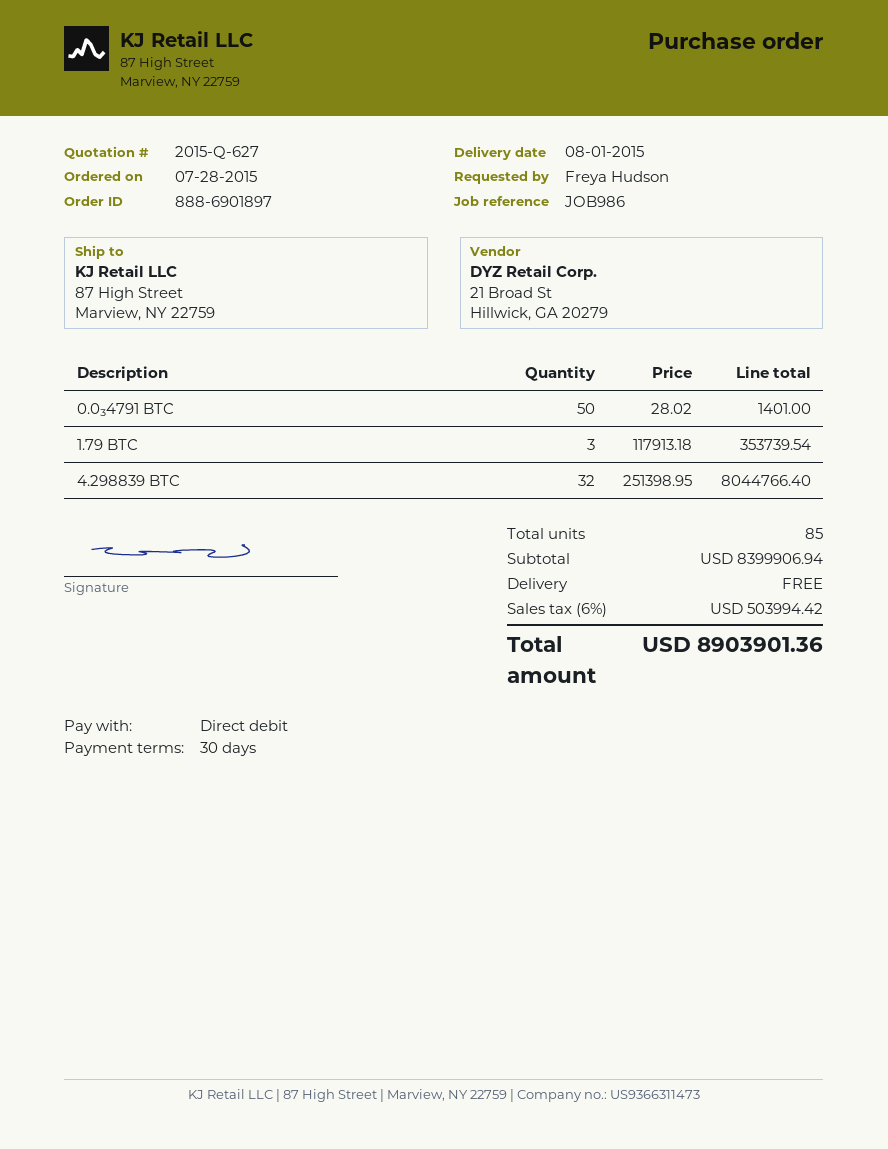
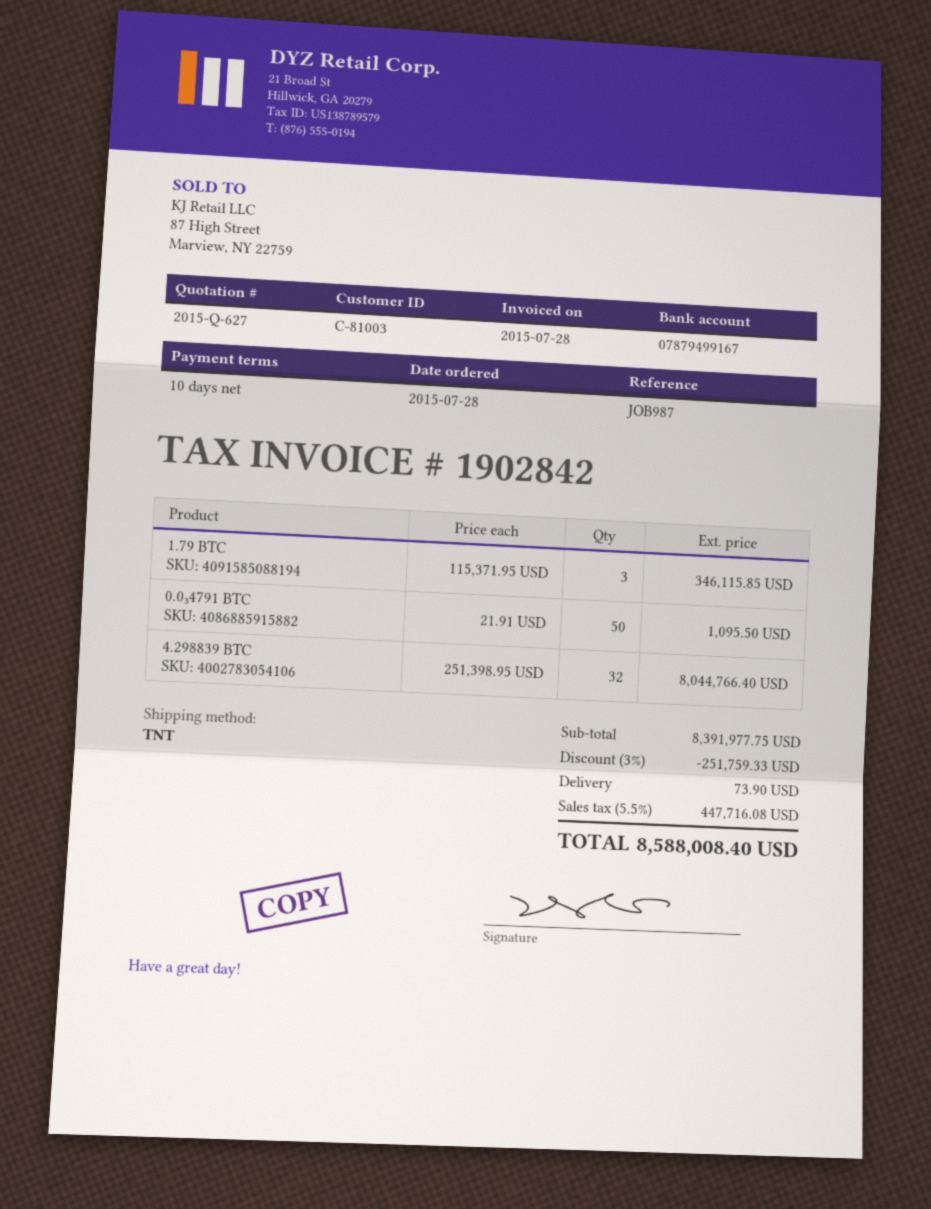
payment terms: 30 days -> 10 days
reference: JOB986 -> JOB987
0.0₃4791 BTC: 50 x 28.02 = 1401.00 -> 50 x 21.91 = 1095.50
1.79 BTC: 3 x 117913.18 = 353739.54 -> 3 x 115371.95 = 346115.85
subtotal: 8399906.94 -> 8391977.75
discount: none -> 3% = 251759.33
shipping: 0.00 -> 73.90
tax: 6% = 503994.42 -> 5.5% = 447716.08
total: 8903901.36 -> 8588008.40

